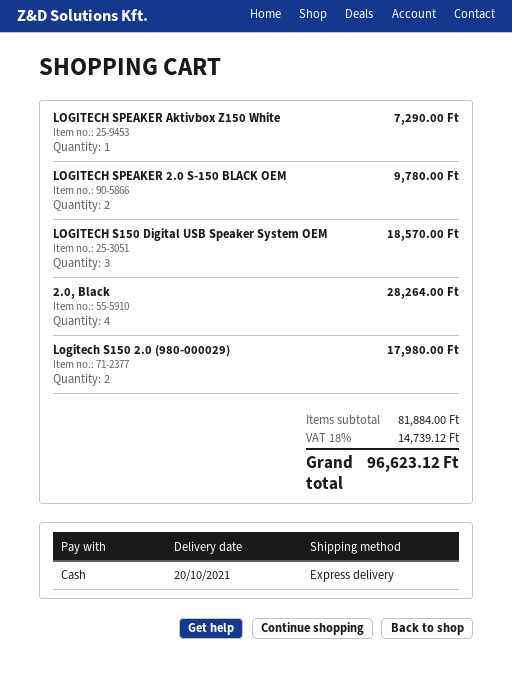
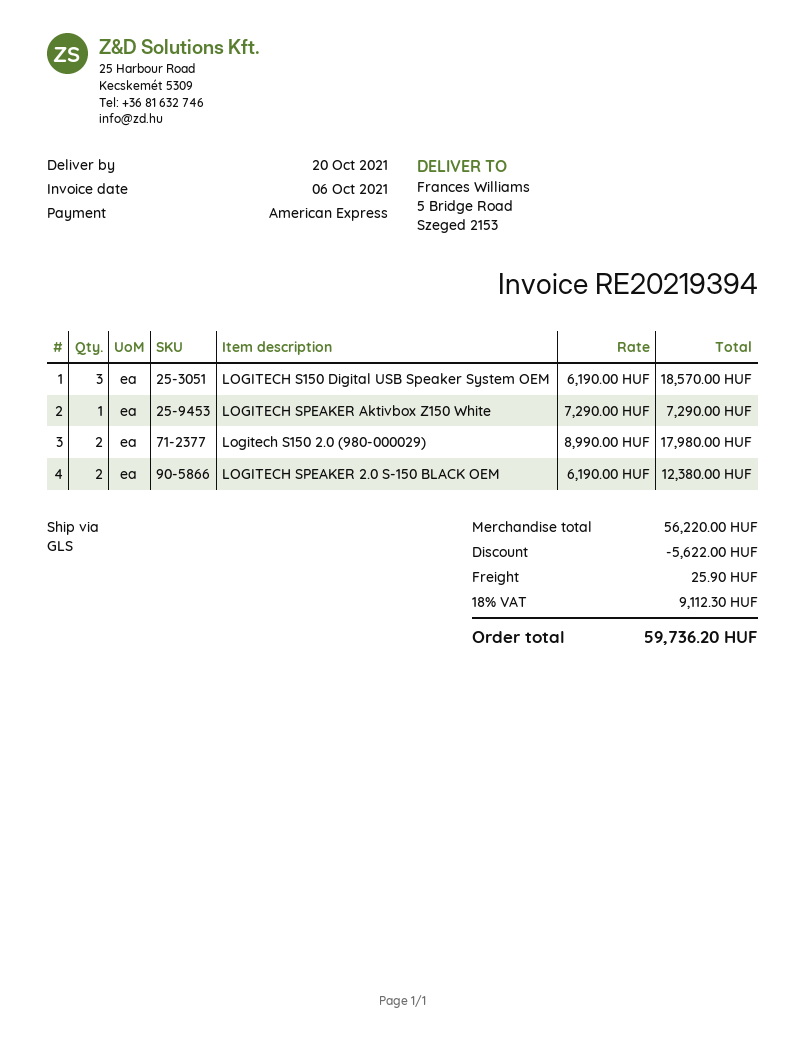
payment method: cash -> American Express
shipping method: express -> GLS
LOGITECH SPEAKER 2.0 S-150 BLACK OEM: 2 for 9780.00 -> 2 for 12380.00
2.0, Black: 4 for 28264.00 -> none
subtotal: 81884.00 -> 56220.00
discount: none -> 5622.00
shipping: none -> 25.90
tax: 18% = 14739.12 -> 18% = 9112.30
total: 96623.12 -> 59736.20

